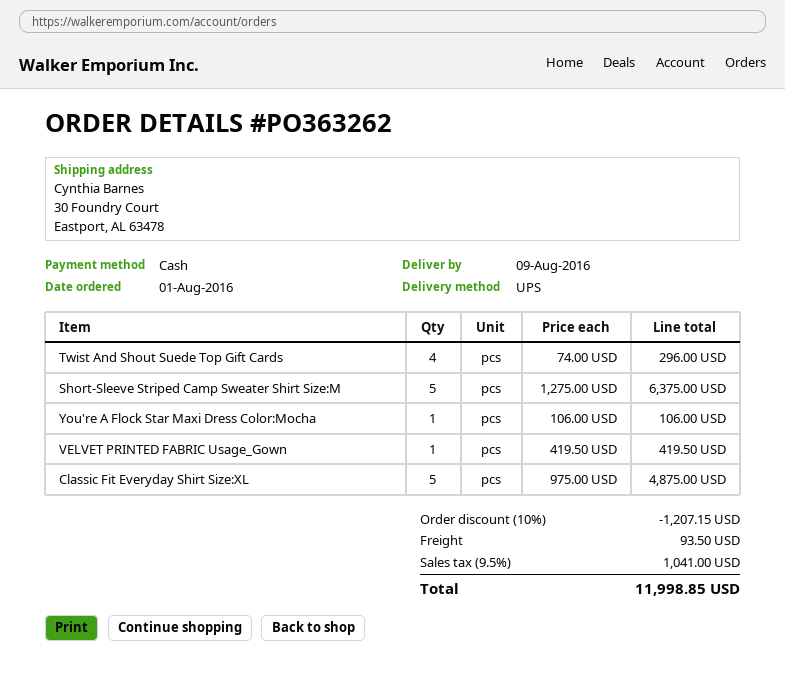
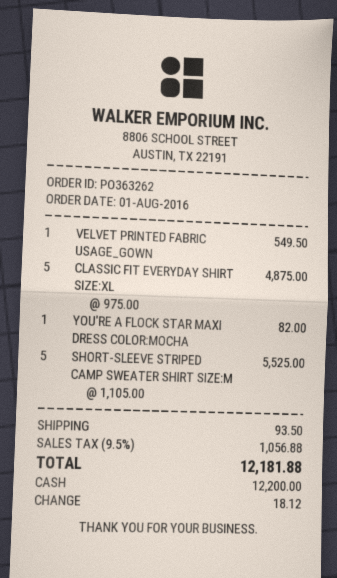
Twist And Shout Suede Top Gift Cards: 4 x 74.00 = 296.00 -> none
Short-Sleeve Striped Camp Sweater Shirt Size:M: 5 x 1275.00 = 6375.00 -> 5 x 1105.00 = 5525.00
You're A Flock Star Maxi Dress Color:Mocha: 1 x 106.00 = 106.00 -> 1 x 82.00 = 82.00
VELVET PRINTED FABRIC Usage_Gown: 1 x 419.50 = 419.50 -> 1 x 549.50 = 549.50
discount: 10% = 1207.15 -> none
tax: 9.5% = 1041.00 -> 9.5% = 1056.88
total: 11998.85 -> 12181.88

